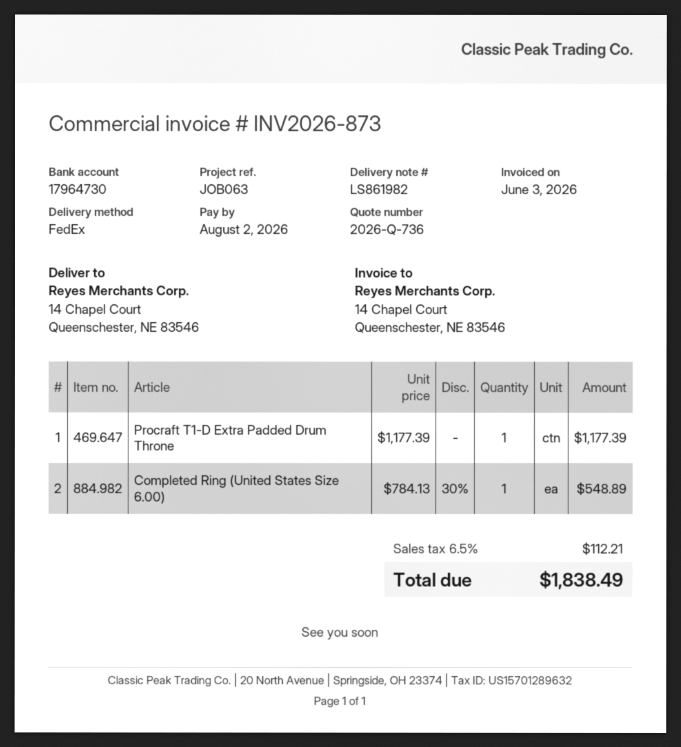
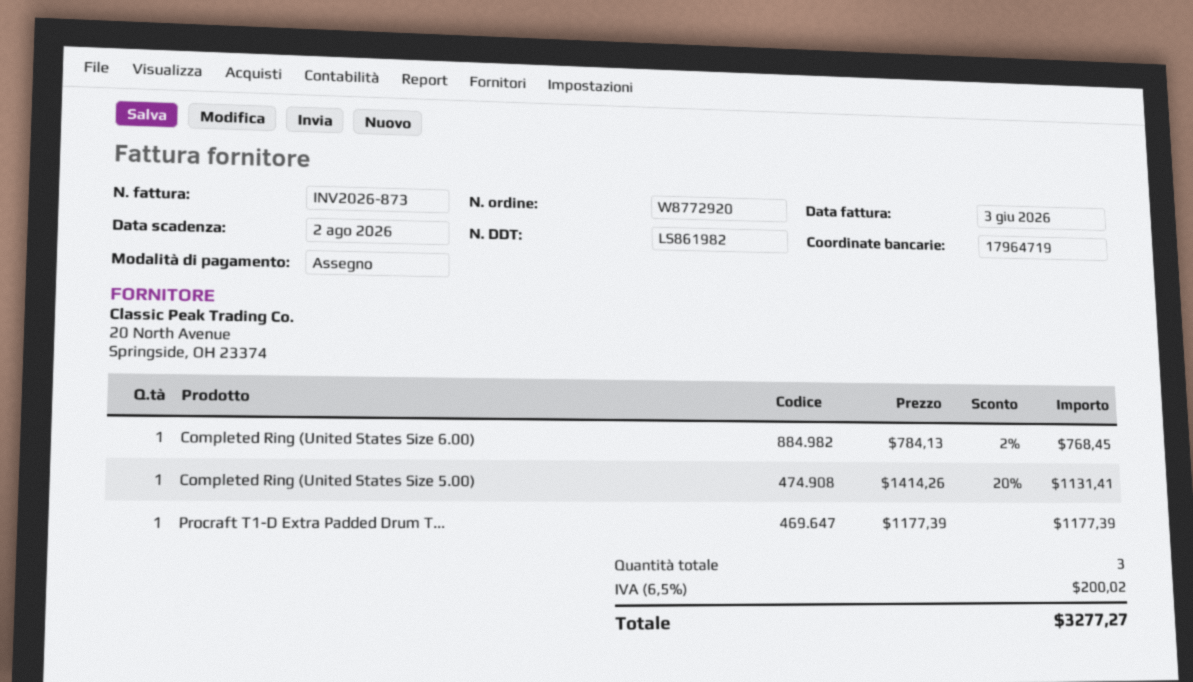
bank account: 17964730 -> 17964719
Completed Ring (United States Size 6.00): 1 x 784.13 - 30% = 548.89 -> 1 x 784.13 - 2% = 768.45
Completed Ring (United States Size 5.00): none -> 1 x 1414.26 - 20% = 1131.41
tax: 6.5% = 112.21 -> 6.5% = 200.02
total: 1838.49 -> 3277.27

